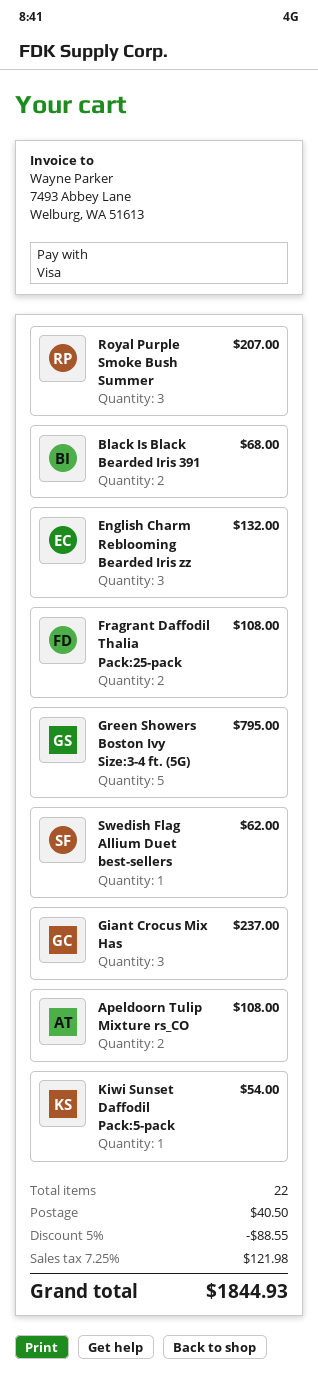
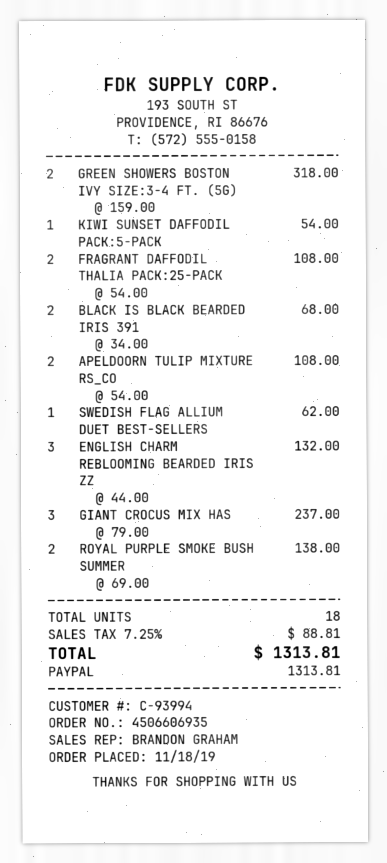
payment method: Visa -> PayPal
Royal Purple Smoke Bush Summer: 3 for 207.00 -> 2 for 138.00
Green Showers Boston Ivy Size:3-4 ft. (5G): 5 for 795.00 -> 2 for 318.00
total quantity: 22 -> 18
discount: 5% = 88.55 -> none
shipping: 40.50 -> none
tax: 7.25% = 121.98 -> 7.25% = 88.81
total: 1844.93 -> 1313.81

